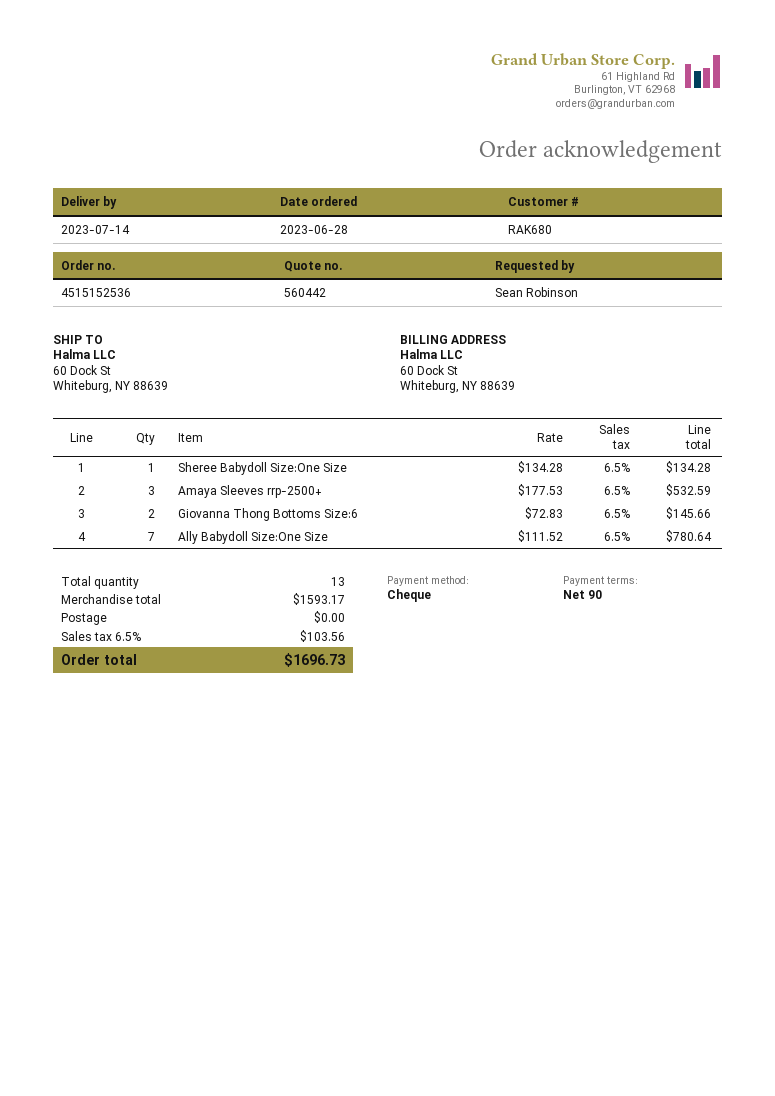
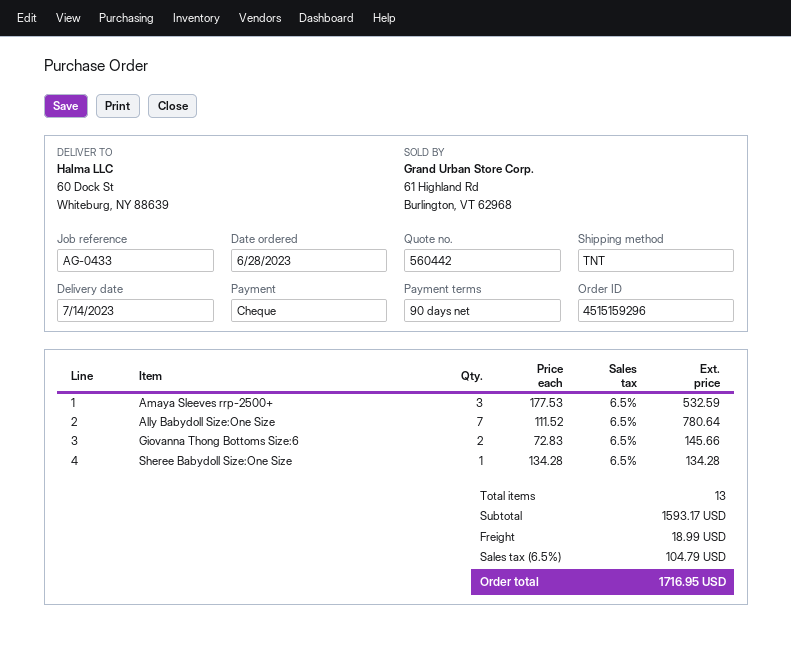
order number: 4515152536 -> 4515159296
shipping: 0.00 -> 18.99
tax: 6.5% = 103.56 -> 6.5% = 104.79
total: 1696.73 -> 1716.95

